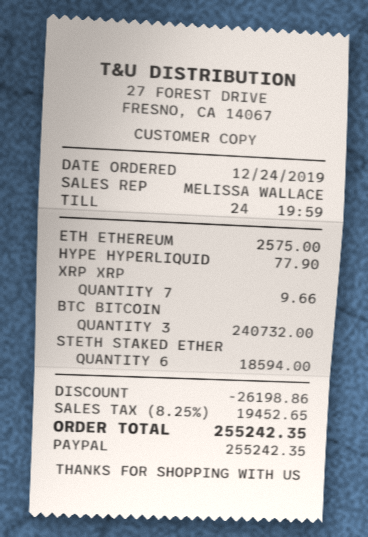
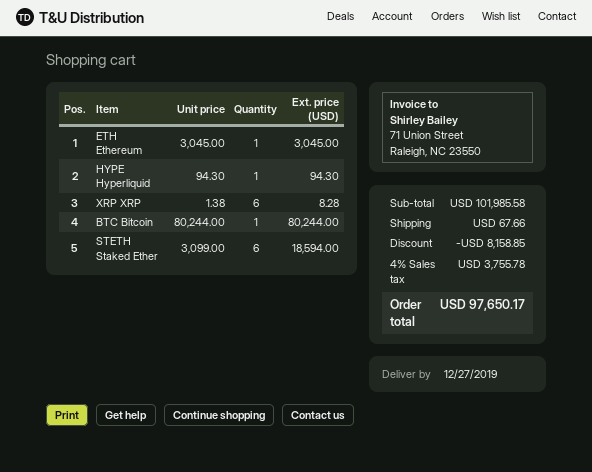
ETH ETHEREUM: 1 for 2575.00 -> 1 for 3045.00
HYPE HYPERLIQUID: 1 for 77.90 -> 1 for 94.30
XRP XRP: 7 for 9.66 -> 6 for 8.28
BTC BITCOIN: 3 for 240732.00 -> 1 for 80244.00
discount: 26198.86 -> 8158.85
shipping: none -> 67.66
tax: 8.25% = 19452.65 -> 4% = 3755.78
total: 255242.35 -> 97650.17

